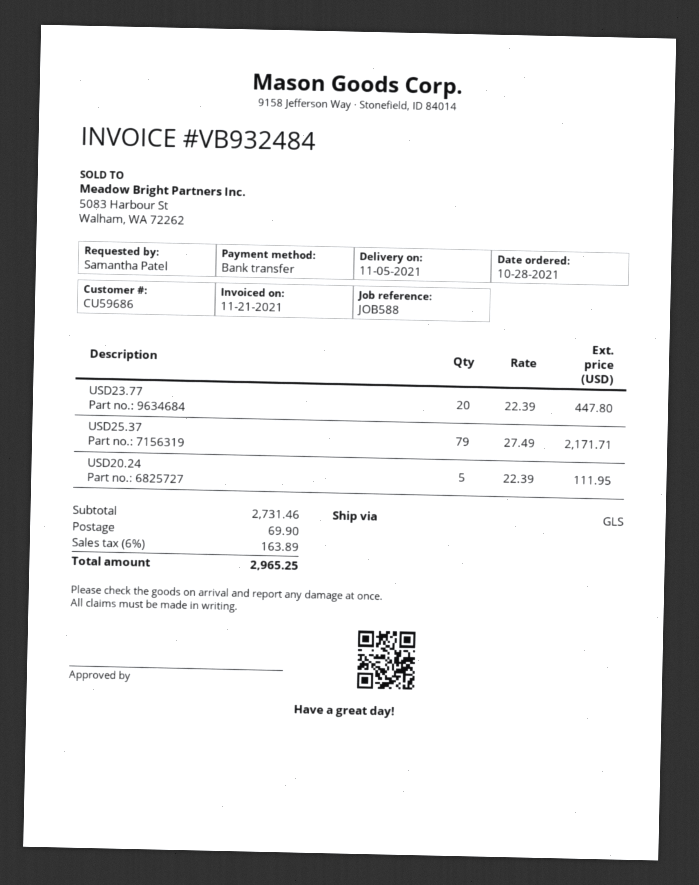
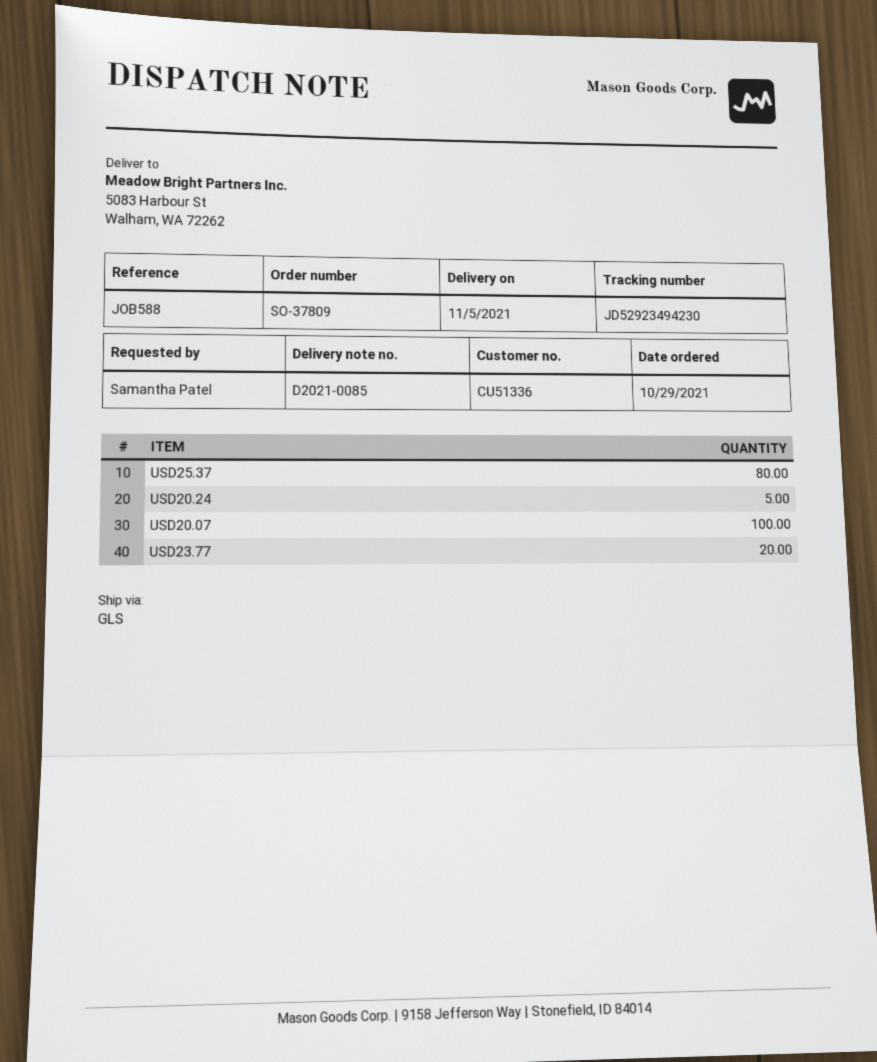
order date: 2021-10-28 -> 2021-10-29
customer number: CU59686 -> CU51336
USD25.37: 79 -> 80
USD20.07: none -> 100

